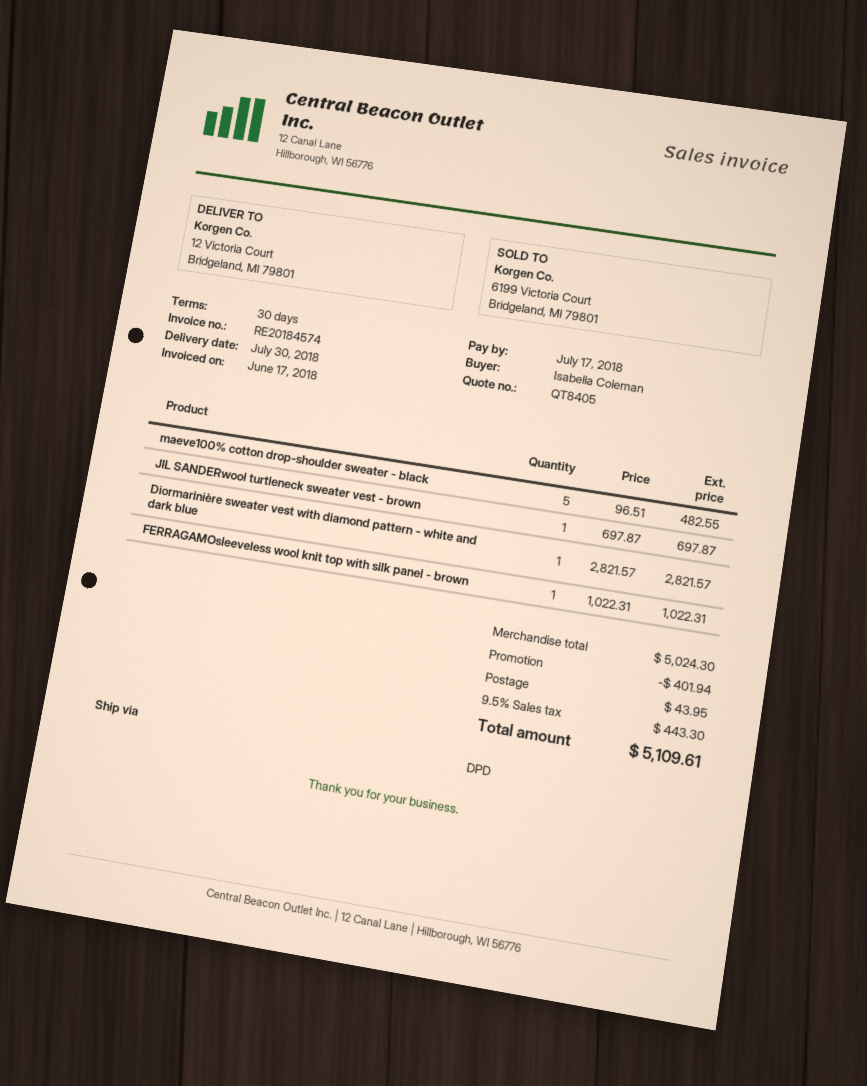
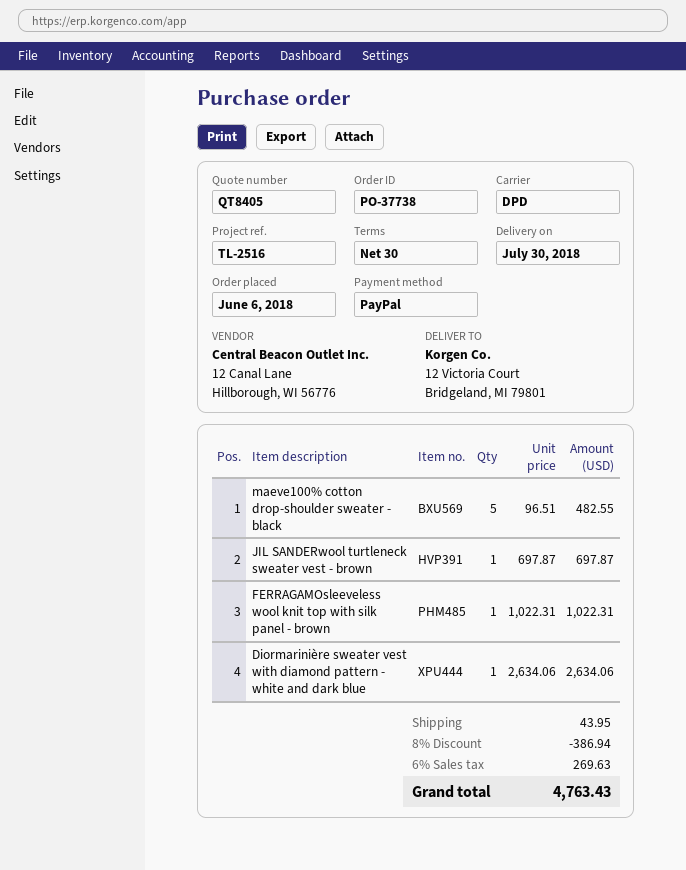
Diormarinière sweater vest with diamond pattern - white and dark blue: 1 x 2821.57 = 2821.57 -> 1 x 2634.06 = 2634.06
discount: 401.94 -> 386.94
tax: 9.5% = 443.30 -> 6% = 269.63
total: 5109.61 -> 4763.43

